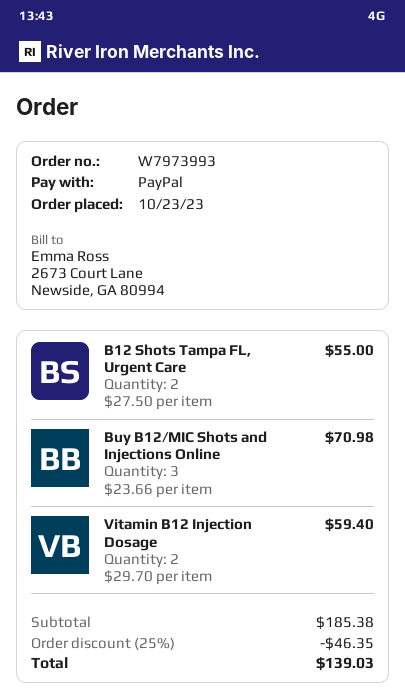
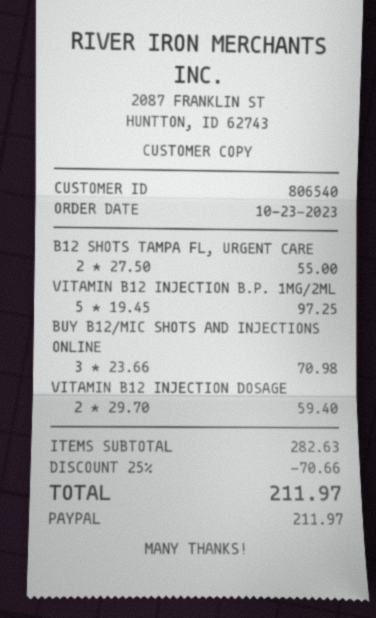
VITAMIN B12 INJECTION B.P. 1MG/2ML: none -> 5 x 19.45 = 97.25
subtotal: 185.38 -> 282.63
discount: 25% = 46.35 -> 25% = 70.66
total: 139.03 -> 211.97

